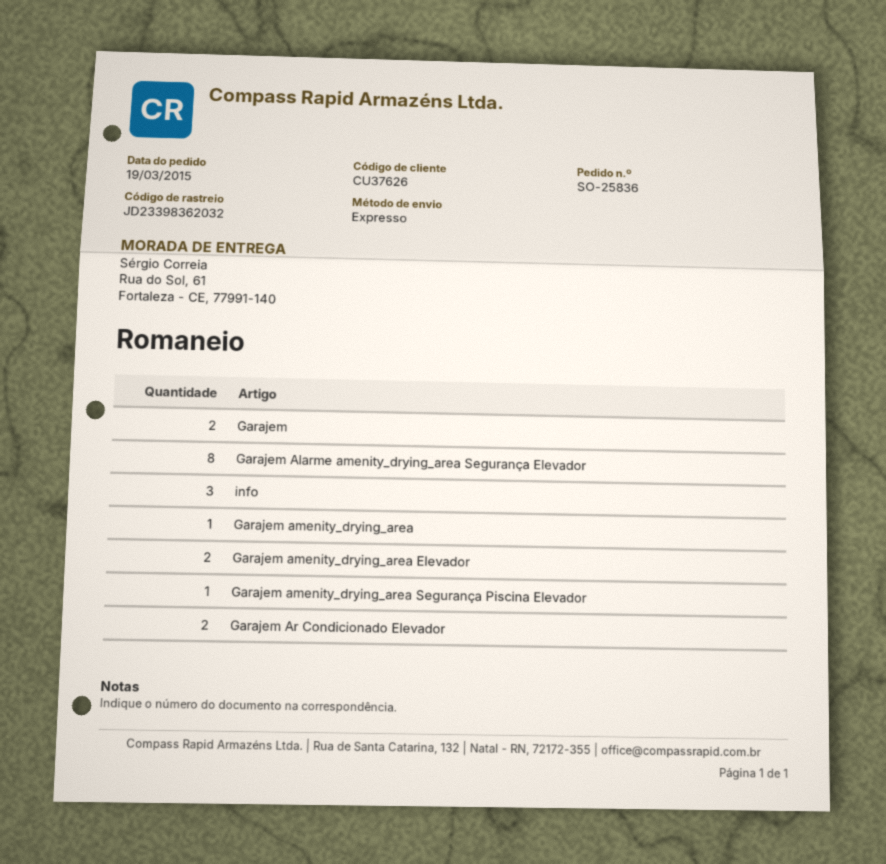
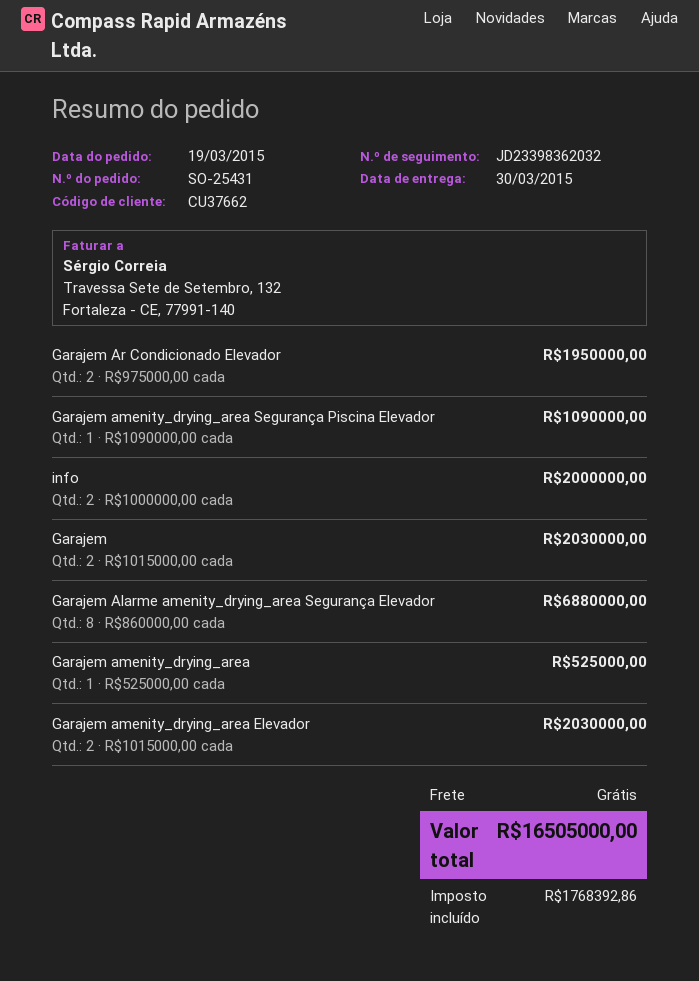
order number: SO-25836 -> SO-25431
customer number: CU37626 -> CU37662
info: 3 -> 2

